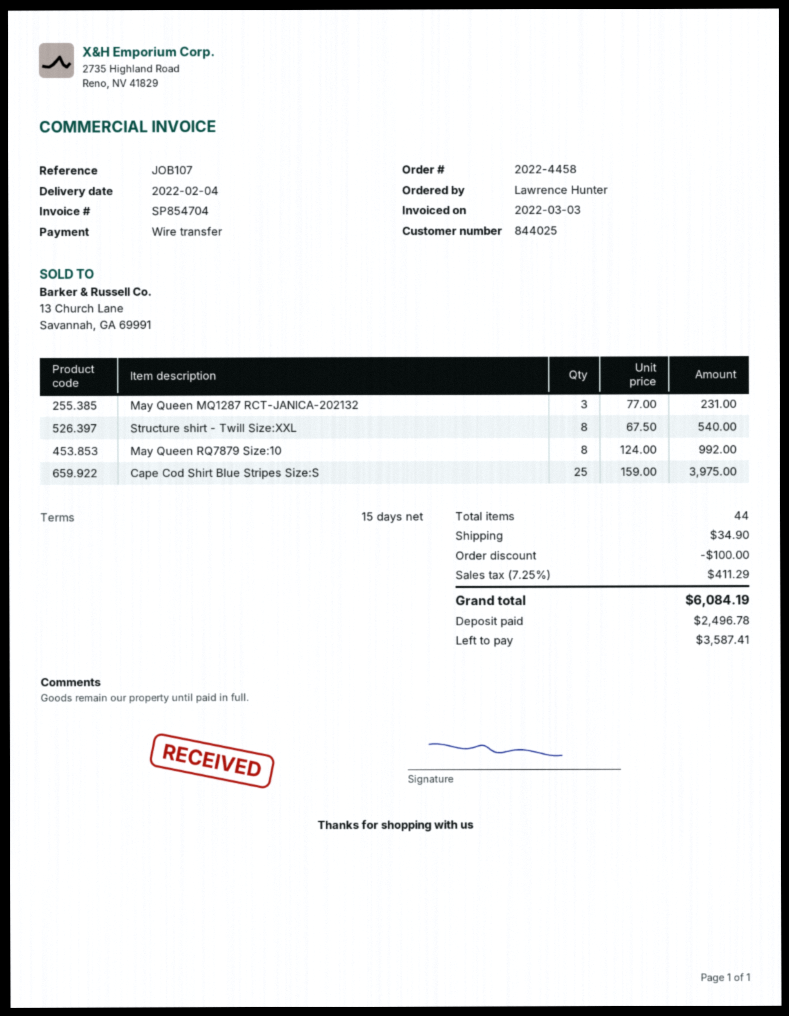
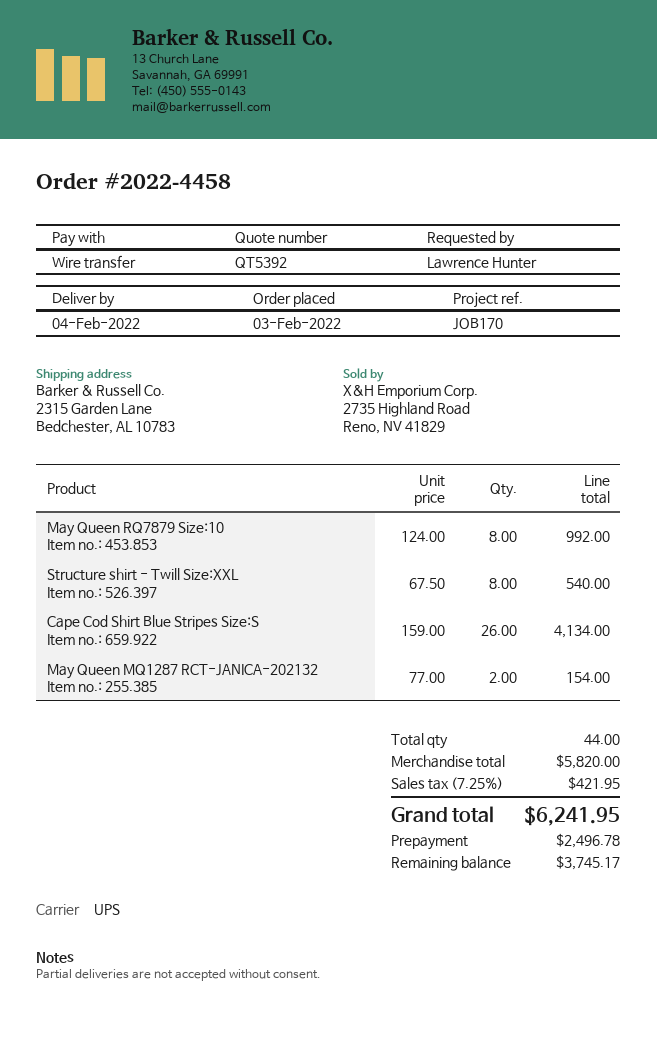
reference: JOB107 -> JOB170
May Queen MQ1287 RCT-JANICA-202132: 3 x 77.00 = 231.00 -> 2 x 77.00 = 154.00
Cape Cod Shirt Blue Stripes Size:S: 25 x 159.00 = 3975.00 -> 26 x 159.00 = 4134.00
discount: 100.00 -> none
shipping: 34.90 -> none
tax: 7.25% = 411.29 -> 7.25% = 421.95
total: 6084.19 -> 6241.95
balance: 3587.41 -> 3745.17

